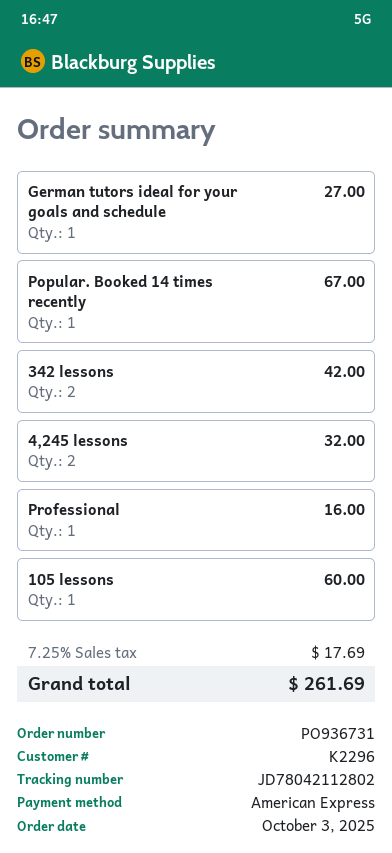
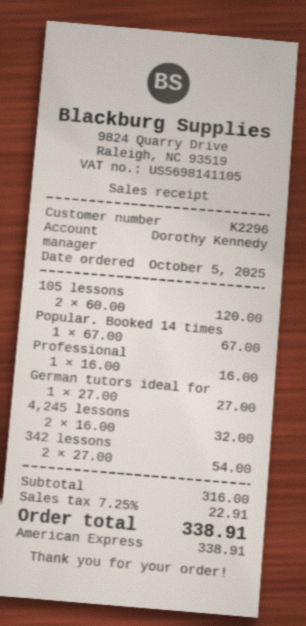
order date: 2025-10-03 -> 2025-10-05
342 lessons: 2 for 42.00 -> 2 for 54.00
105 lessons: 1 for 60.00 -> 2 for 120.00
tax: 7.25% = 17.69 -> 7.25% = 22.91
total: 261.69 -> 338.91

